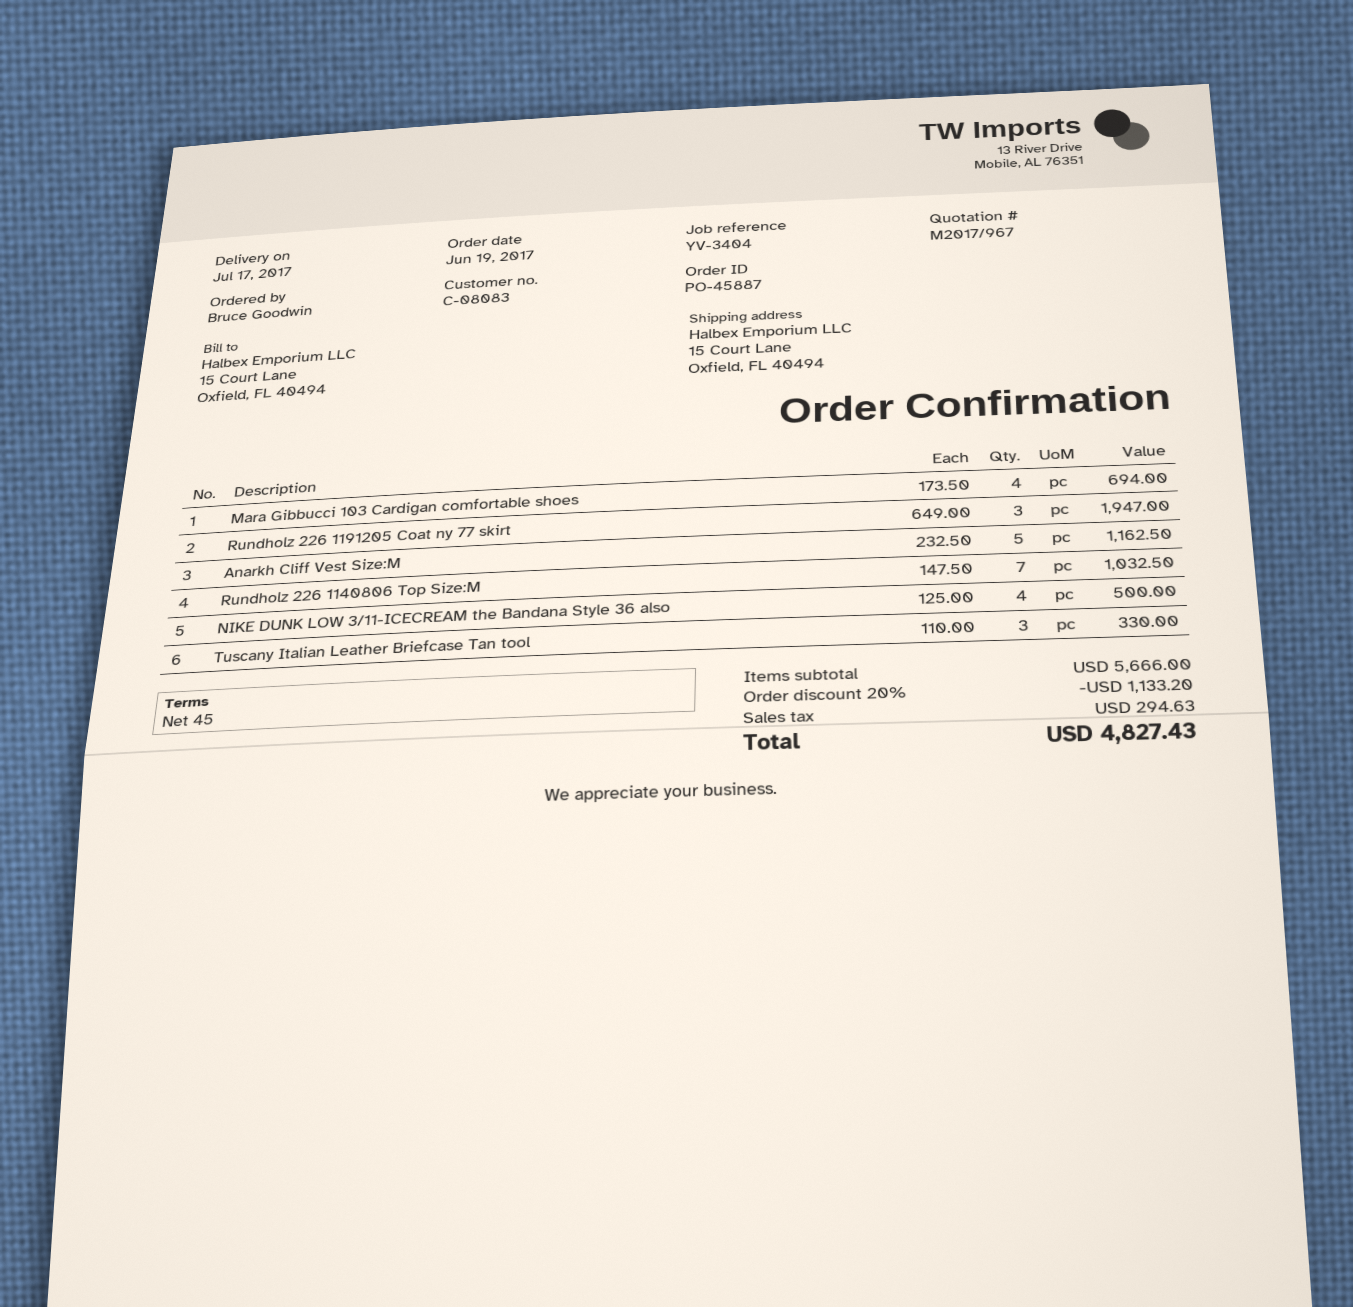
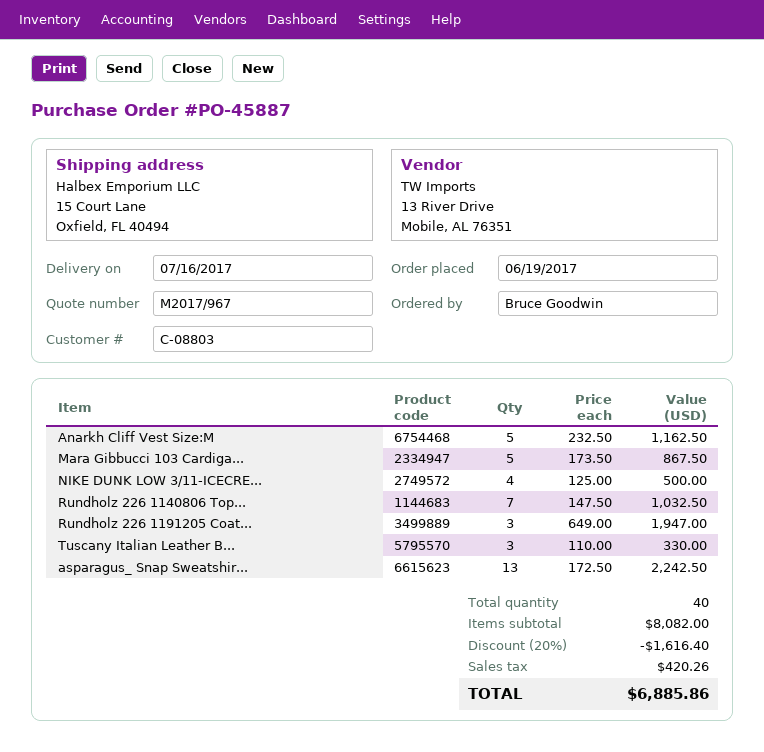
delivery date: 2017-07-17 -> 2017-07-16
customer number: C-08083 -> C-08803
Mara Gibbucci 103 Cardigan comfortable shoes: 4 x 173.50 = 694.00 -> 5 x 173.50 = 867.50
asparagus_ Snap Sweatshir...: none -> 13 x 172.50 = 2242.50
subtotal: 5666.00 -> 8082.00
discount: 20% = 1133.20 -> 20% = 1616.40
tax: 294.63 -> 420.26
total: 4827.43 -> 6885.86

